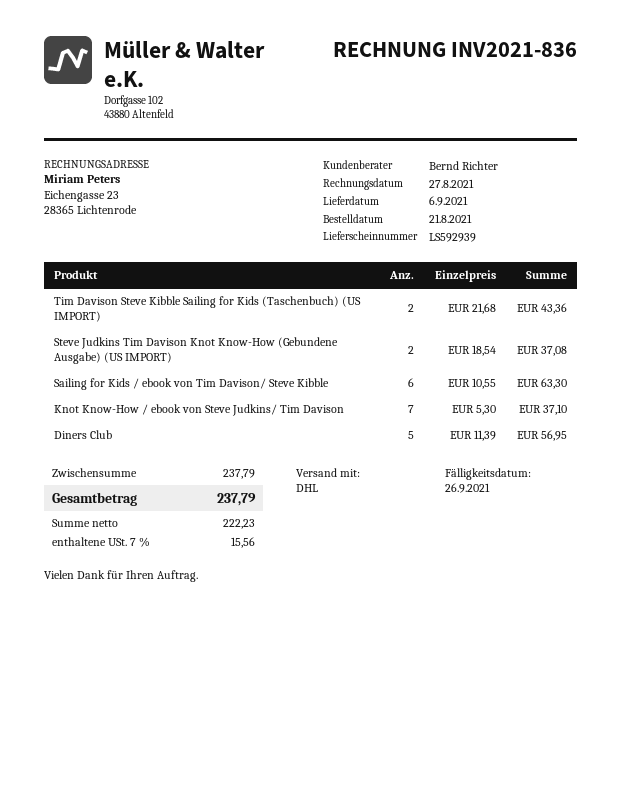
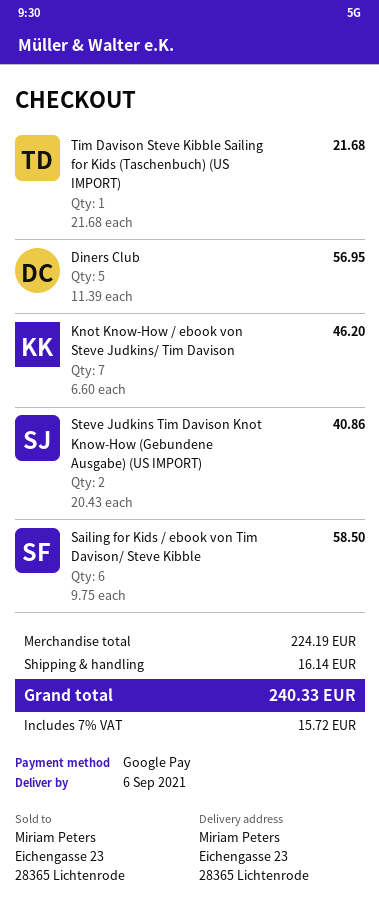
Tim Davison Steve Kibble Sailing for Kids (Taschenbuch) (US IMPORT): 2 x 21.68 = 43.36 -> 1 x 21.68 = 21.68
Steve Judkins Tim Davison Knot Know-How (Gebundene Ausgabe) (US IMPORT): 2 x 18.54 = 37.08 -> 2 x 20.43 = 40.86
Sailing for Kids / ebook von Tim Davison/ Steve Kibble: 6 x 10.55 = 63.30 -> 6 x 9.75 = 58.50
Knot Know-How / ebook von Steve Judkins/ Tim Davison: 7 x 5.30 = 37.10 -> 7 x 6.60 = 46.20
subtotal: 237.79 -> 224.19
shipping: none -> 16.14
tax: 7% = 15.56 -> 7% = 15.72
total: 237.79 -> 240.33

